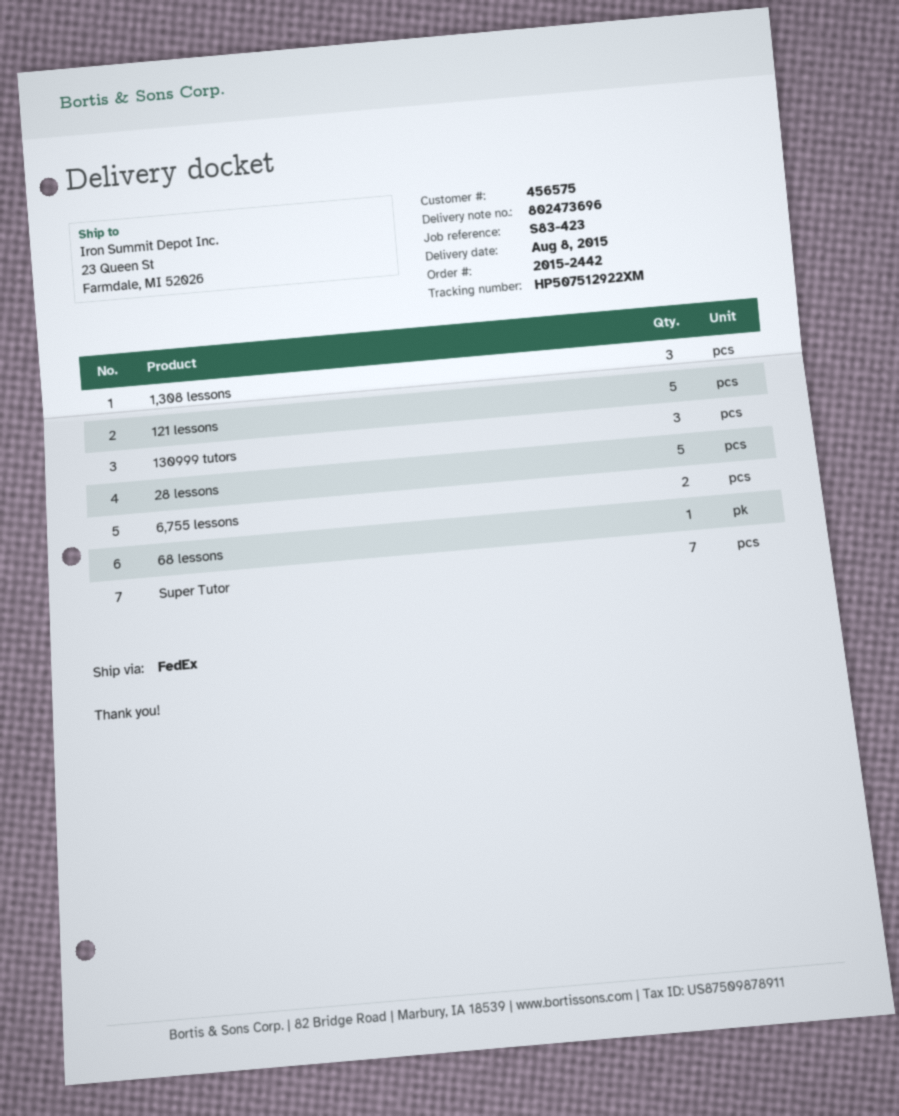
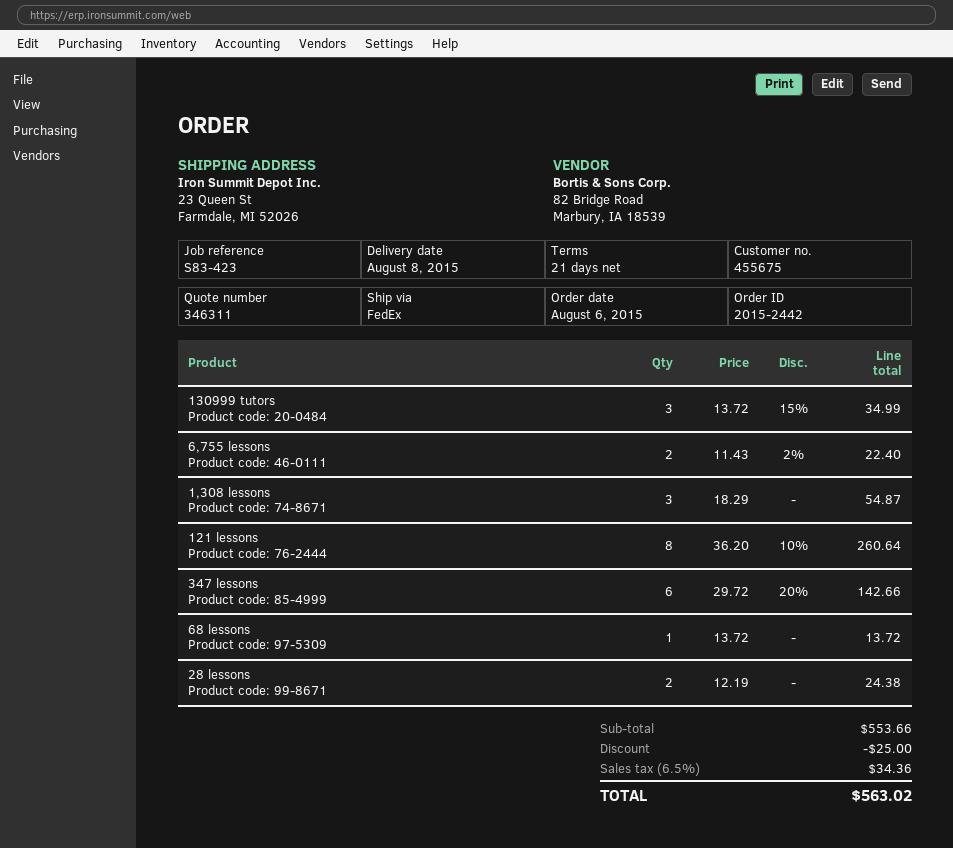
customer number: 456575 -> 455675
121 lessons: 5 -> 8
28 lessons: 5 -> 2
Super Tutor: 7 -> none
347 lessons: none -> 6

